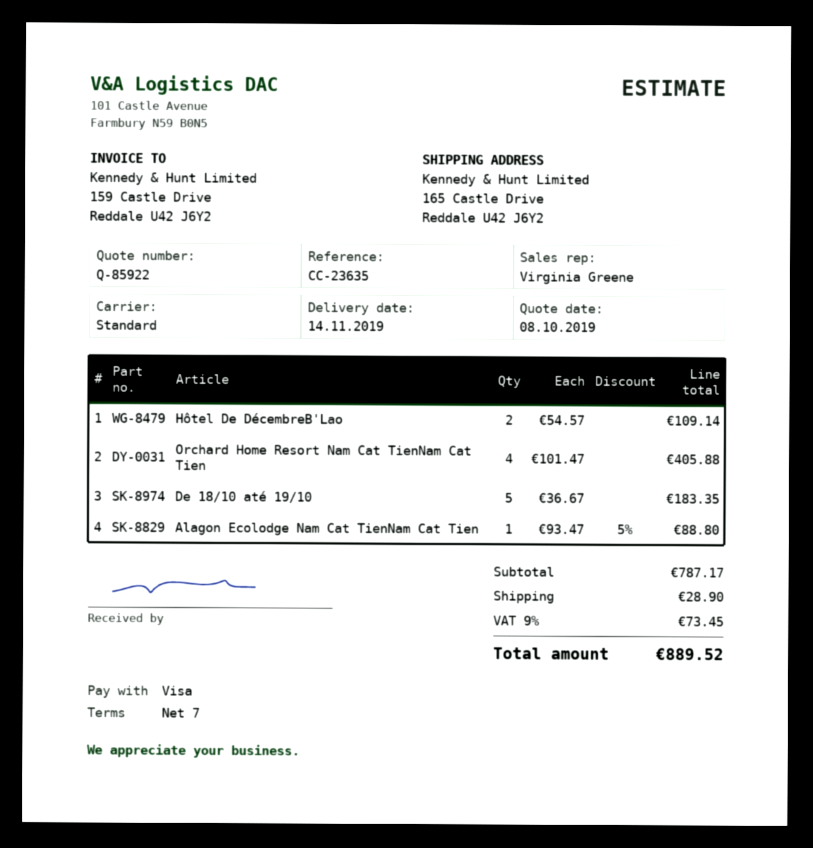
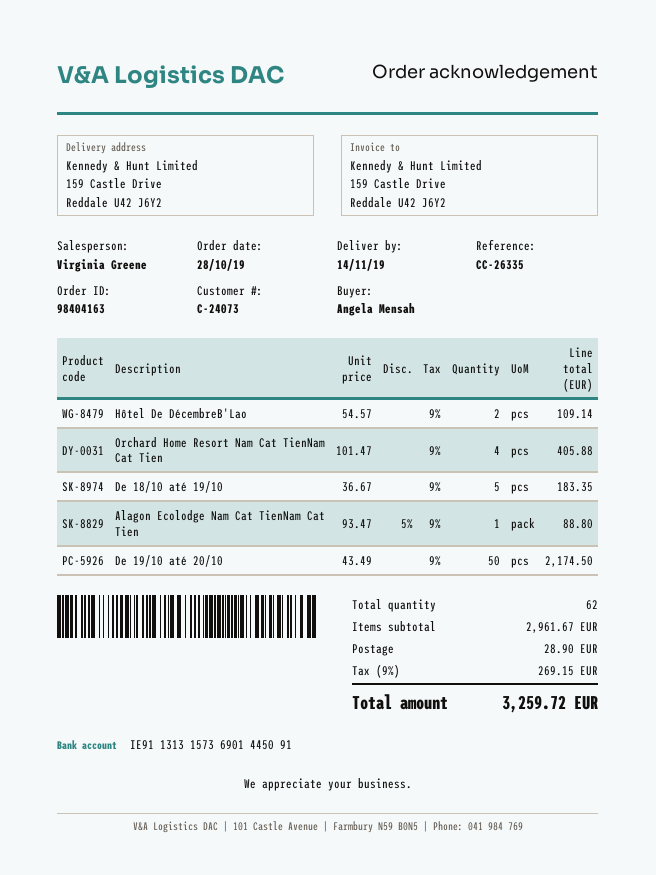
reference: CC-23635 -> CC-26335
ship to: 165 Castle Drive, Reddale U42 J6Y2 -> 159 Castle Drive, Reddale U42 J6Y2
De 19/10 até 20/10: none -> 50 x 43.49 = 2174.50
subtotal: 787.17 -> 2961.67
tax: 9% = 73.45 -> 9% = 269.15
total: 889.52 -> 3259.72

